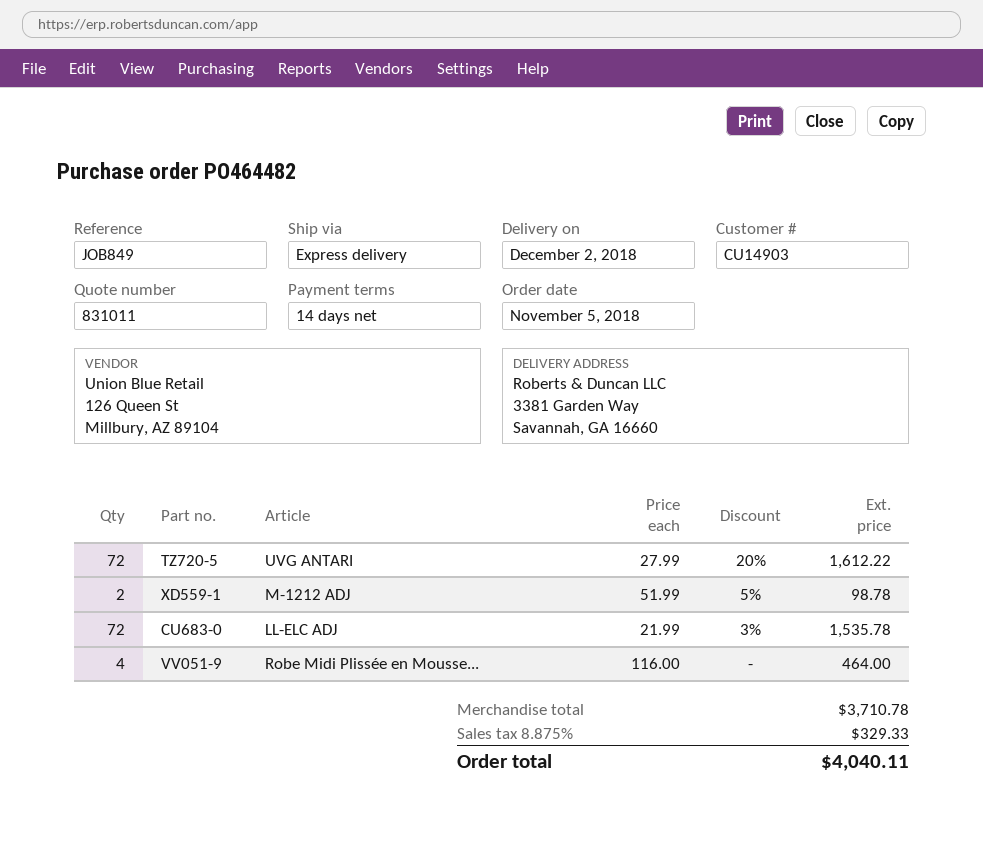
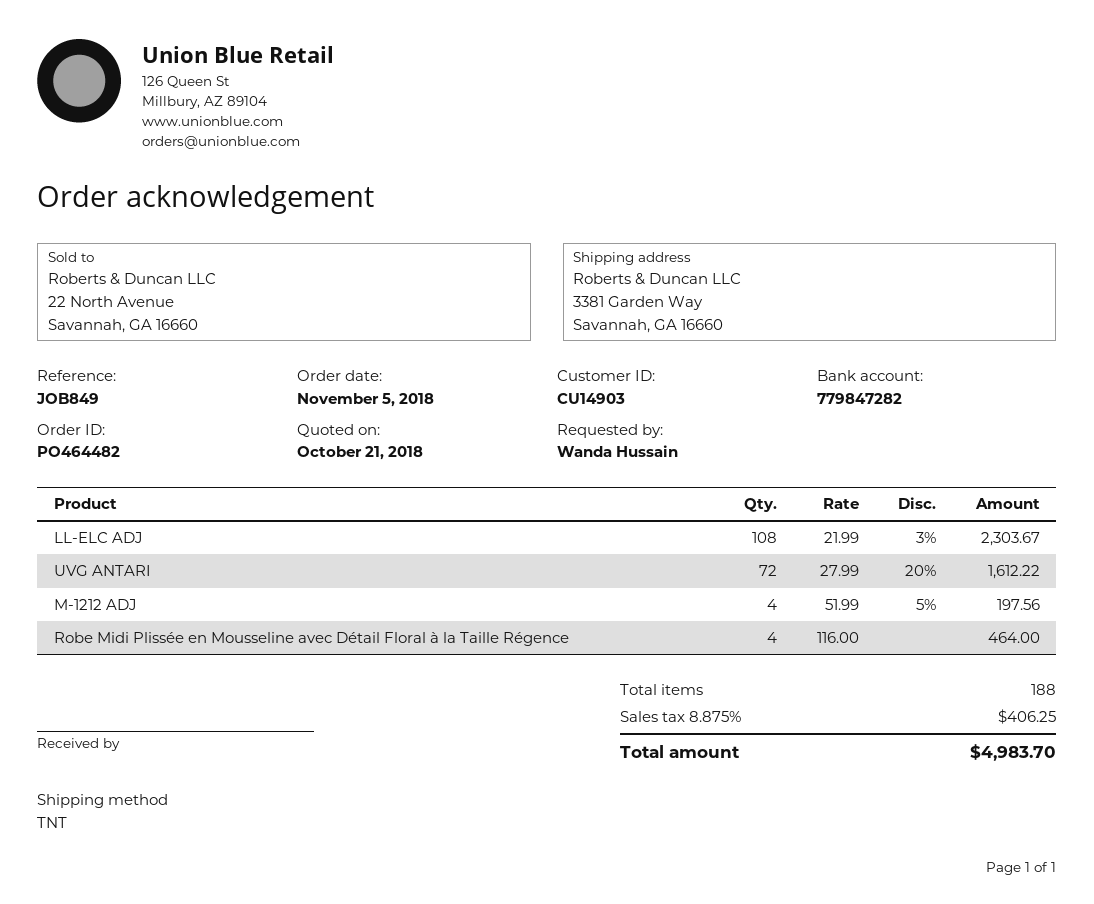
shipping method: express -> TNT
M-1212 ADJ: 2 x 51.99 - 5% = 98.78 -> 4 x 51.99 - 5% = 197.56
LL-ELC ADJ: 72 x 21.99 - 3% = 1535.78 -> 108 x 21.99 - 3% = 2303.67
tax: 8.875% = 329.33 -> 8.875% = 406.25
total: 4040.11 -> 4983.70

